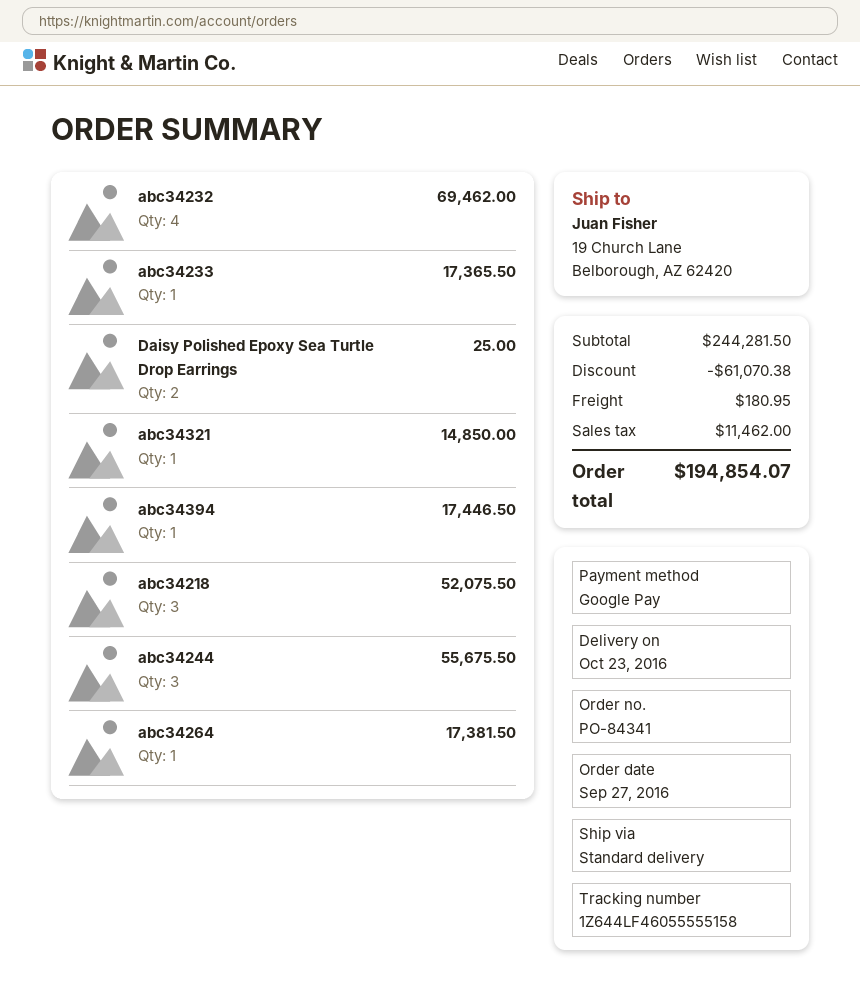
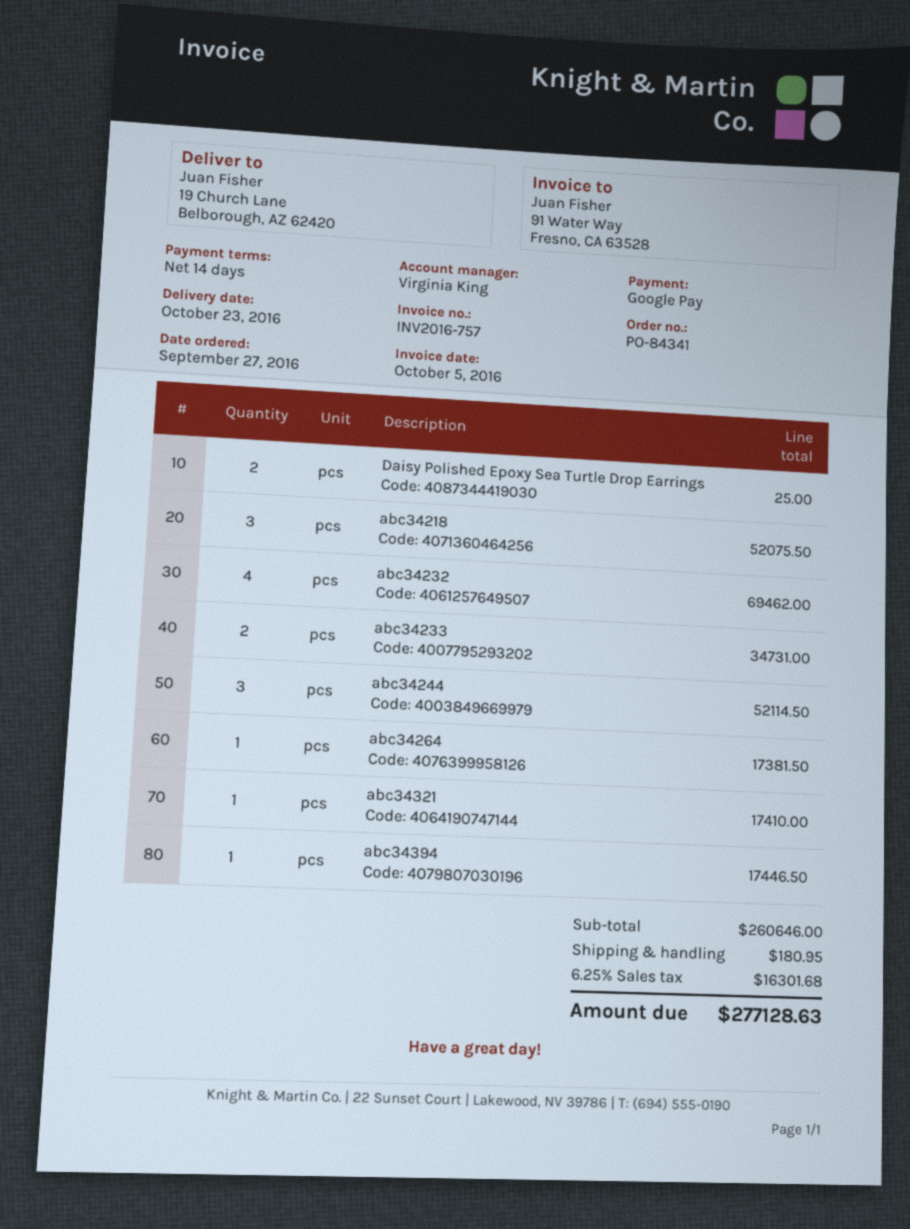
abc34233: 1 for 17365.50 -> 2 for 34731.00
abc34321: 1 for 14850.00 -> 1 for 17410.00
abc34244: 3 for 55675.50 -> 3 for 52114.50
subtotal: 244281.50 -> 260646.00
discount: 61070.38 -> none
tax: 11462.00 -> 16301.68
total: 194854.07 -> 277128.63

